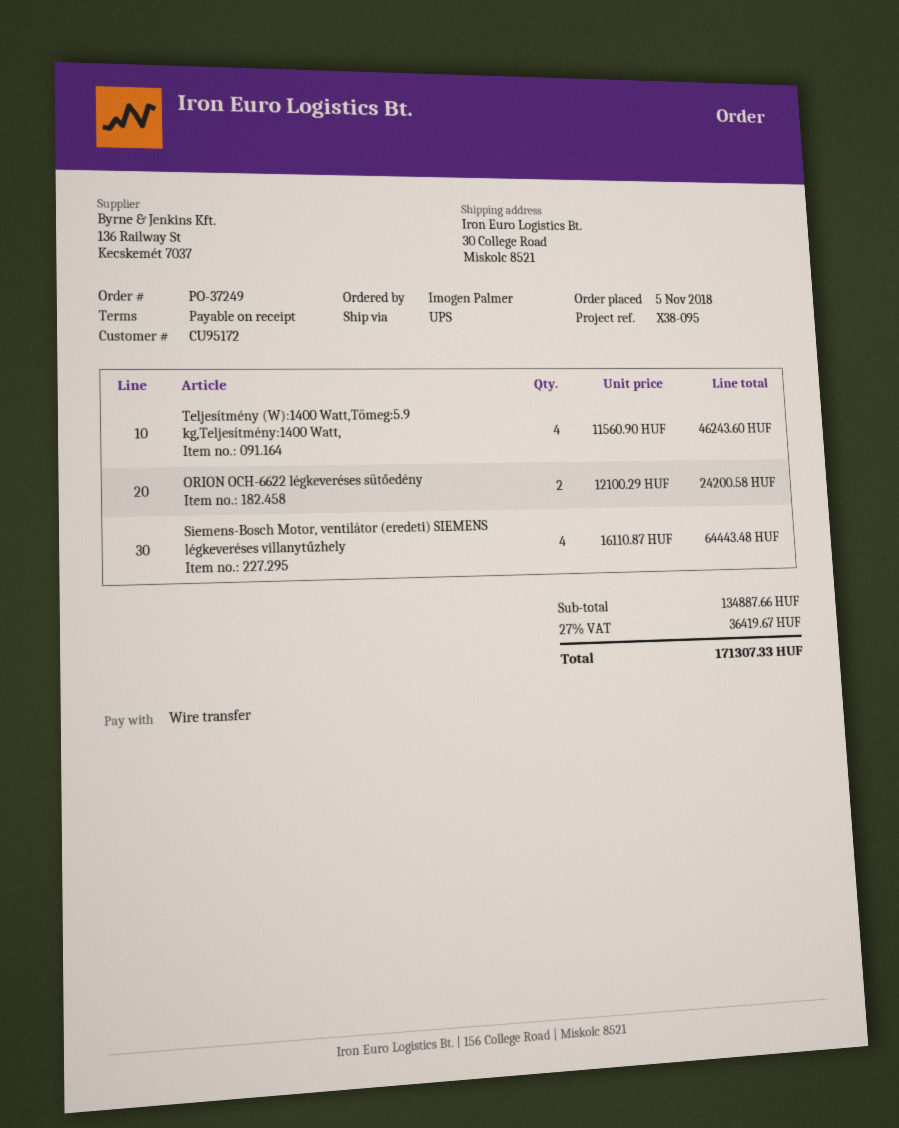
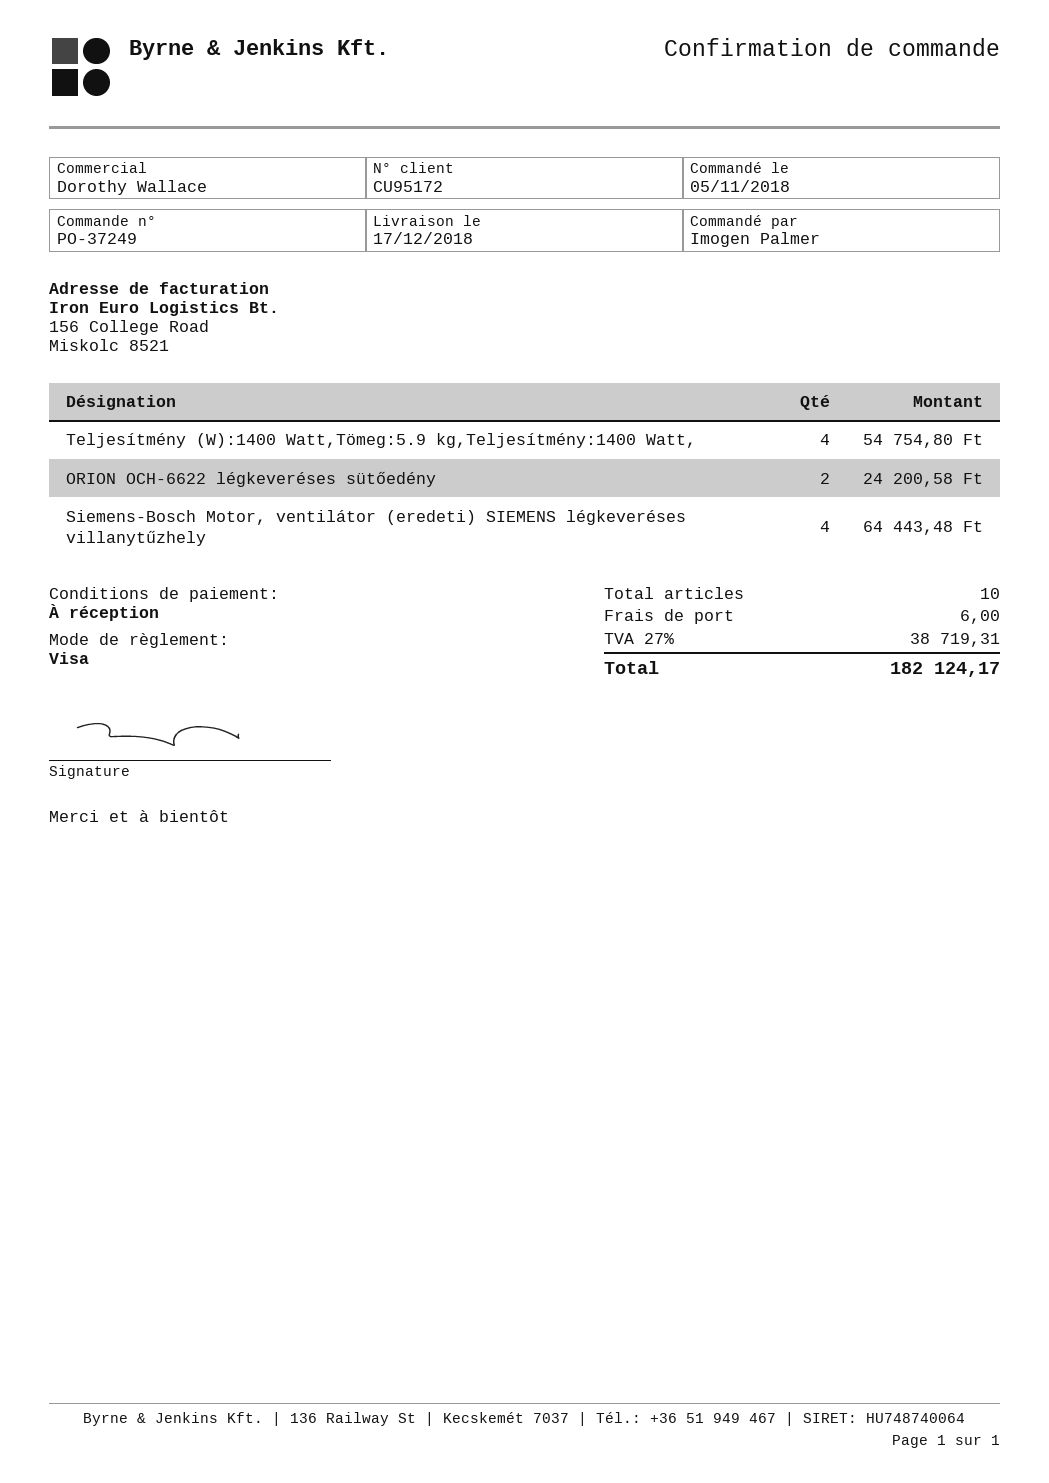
payment method: bank transfer -> Visa
Teljesítmény (W):1400 Watt,Tömeg:5.9 kg,Teljesítmény:1400 Watt,: 4 for 46243.60 -> 4 for 54754.80
shipping: none -> 6.00
tax: 27% = 36419.67 -> 27% = 38719.31
total: 171307.33 -> 182124.17

